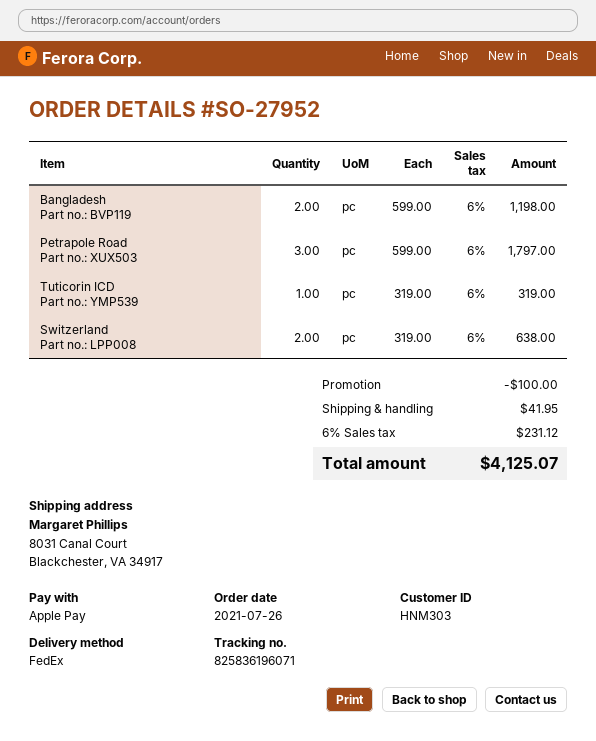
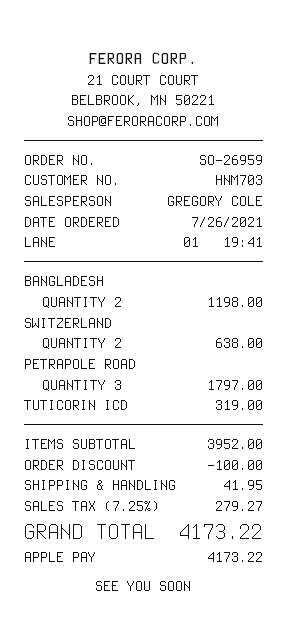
order number: SO-27952 -> SO-26959
customer number: HNM303 -> HNM703
tax: 6% = 231.12 -> 7.25% = 279.27
total: 4125.07 -> 4173.22

